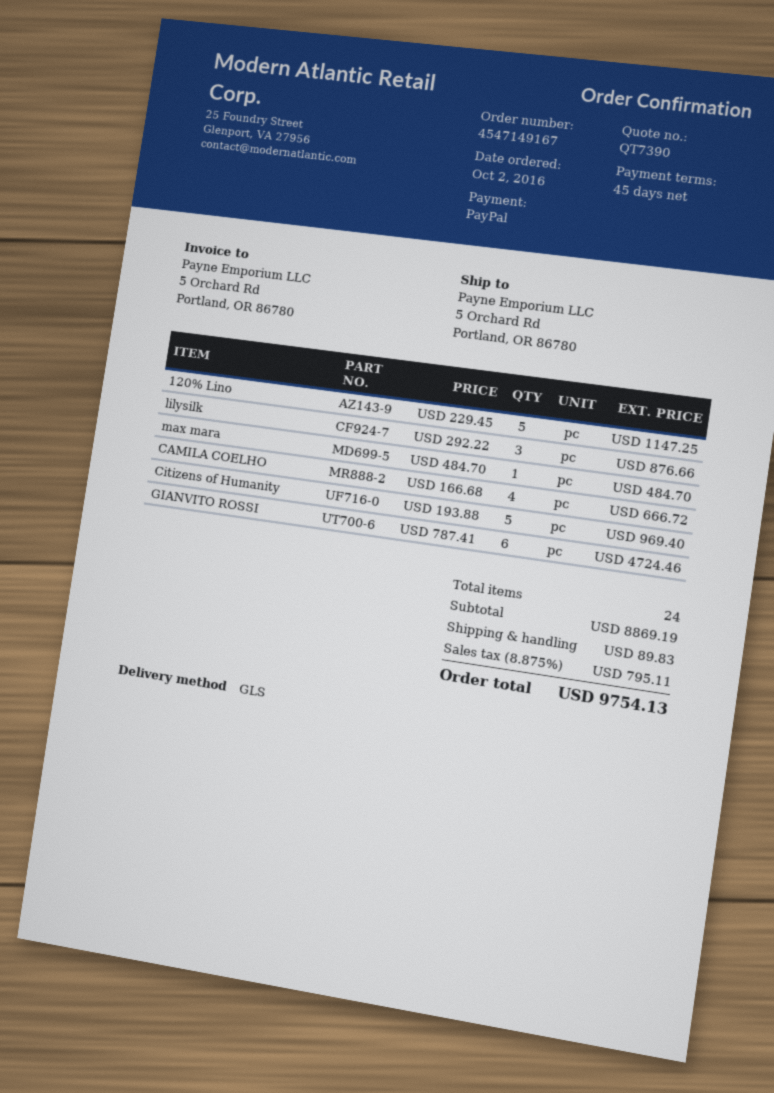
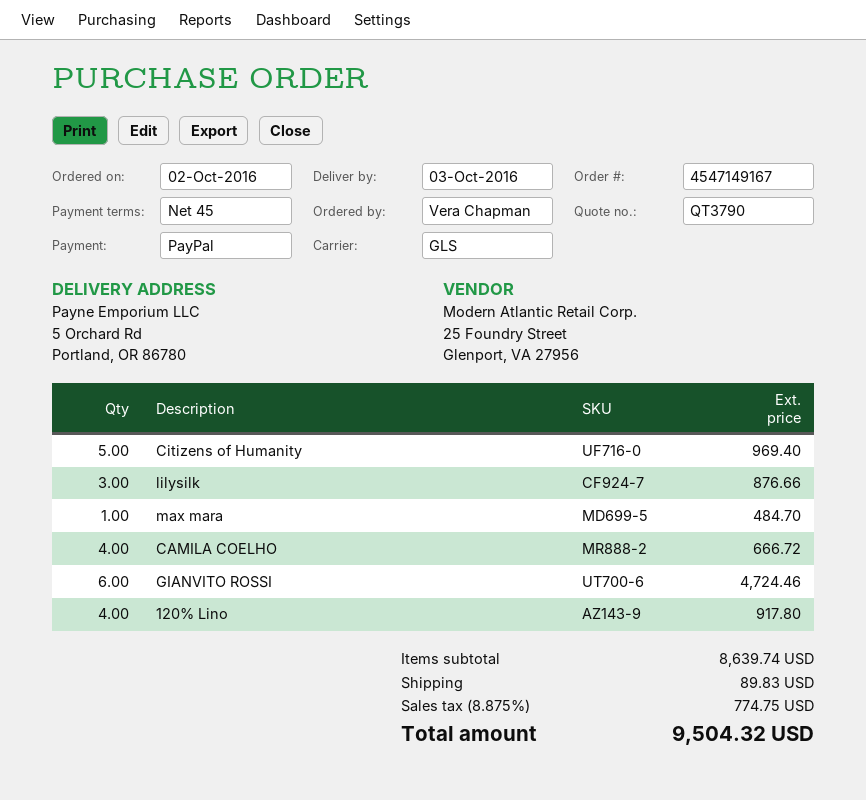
quote number: QT7390 -> QT3790
120% Lino: 5 for 1147.25 -> 4 for 917.80
subtotal: 8869.19 -> 8639.74
tax: 8.875% = 795.11 -> 8.875% = 774.75
total: 9754.13 -> 9504.32

